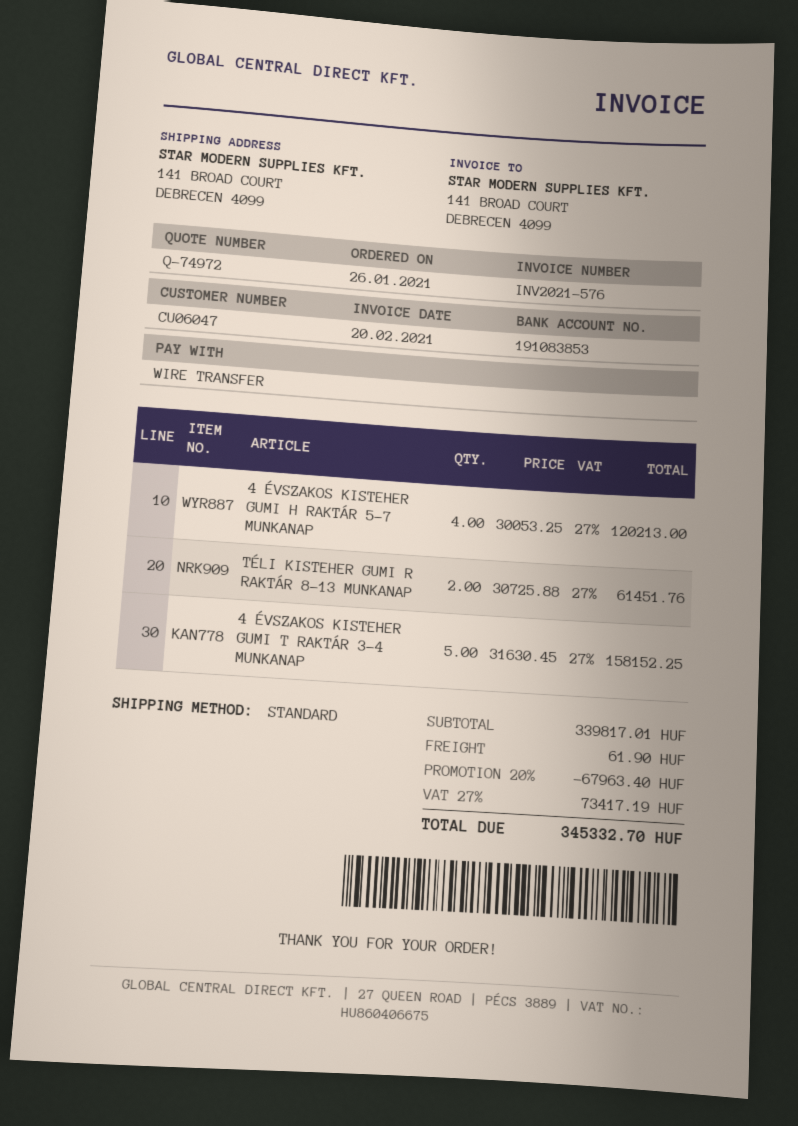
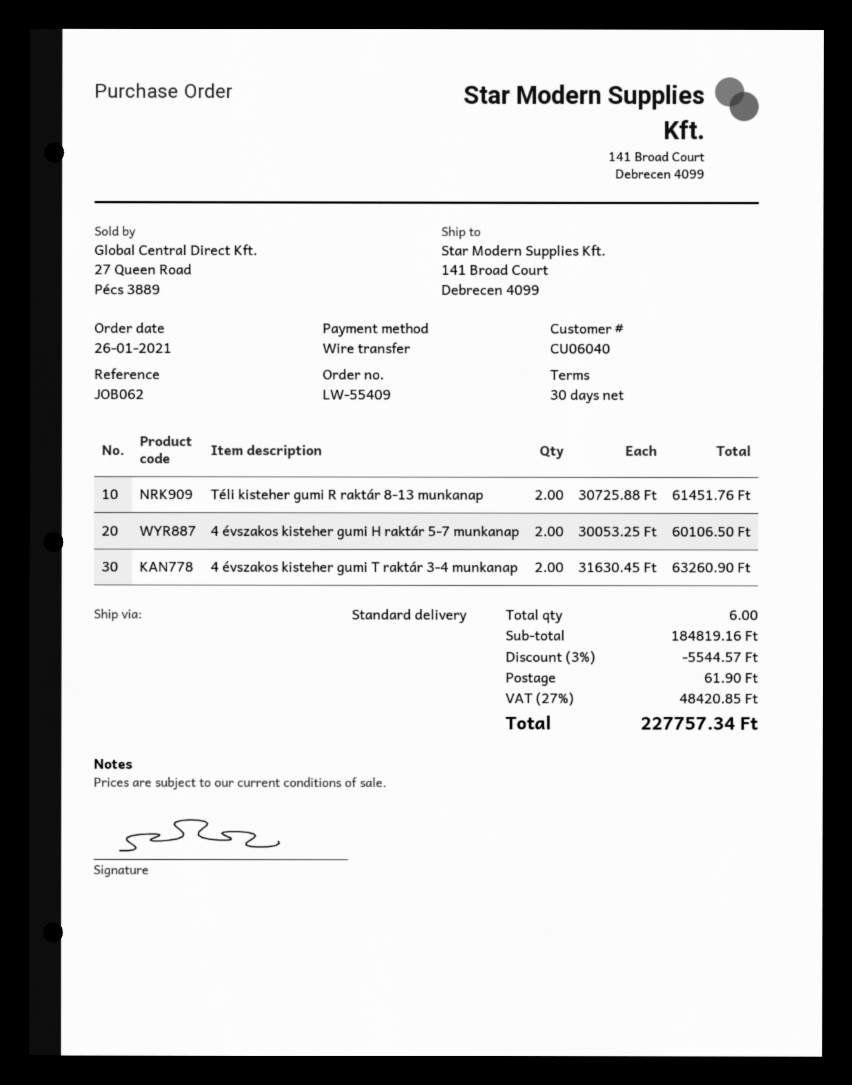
customer number: CU06047 -> CU06040
4 ÉVSZAKOS KISTEHER GUMI H RAKTÁR 5-7 MUNKANAP: 4 x 30053.25 = 120213.00 -> 2 x 30053.25 = 60106.50
4 ÉVSZAKOS KISTEHER GUMI T RAKTÁR 3-4 MUNKANAP: 5 x 31630.45 = 158152.25 -> 2 x 31630.45 = 63260.90
subtotal: 339817.01 -> 184819.16
discount: 20% = 67963.40 -> 3% = 5544.57
tax: 27% = 73417.19 -> 27% = 48420.85
total: 345332.70 -> 227757.34

